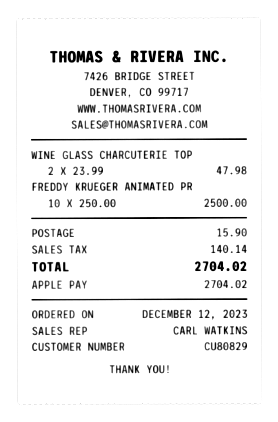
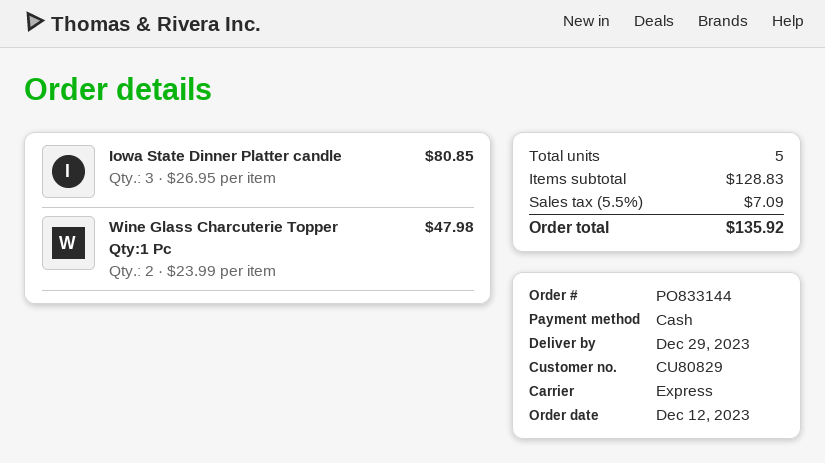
payment method: Apple Pay -> cash
FREDDY KRUEGER ANIMATED PR: 10 x 250.00 = 2500.00 -> none
Iowa State Dinner Platter candle: none -> 3 x 26.95 = 80.85
shipping: 15.90 -> none
tax: 140.14 -> 7.09
total: 2704.02 -> 135.92

